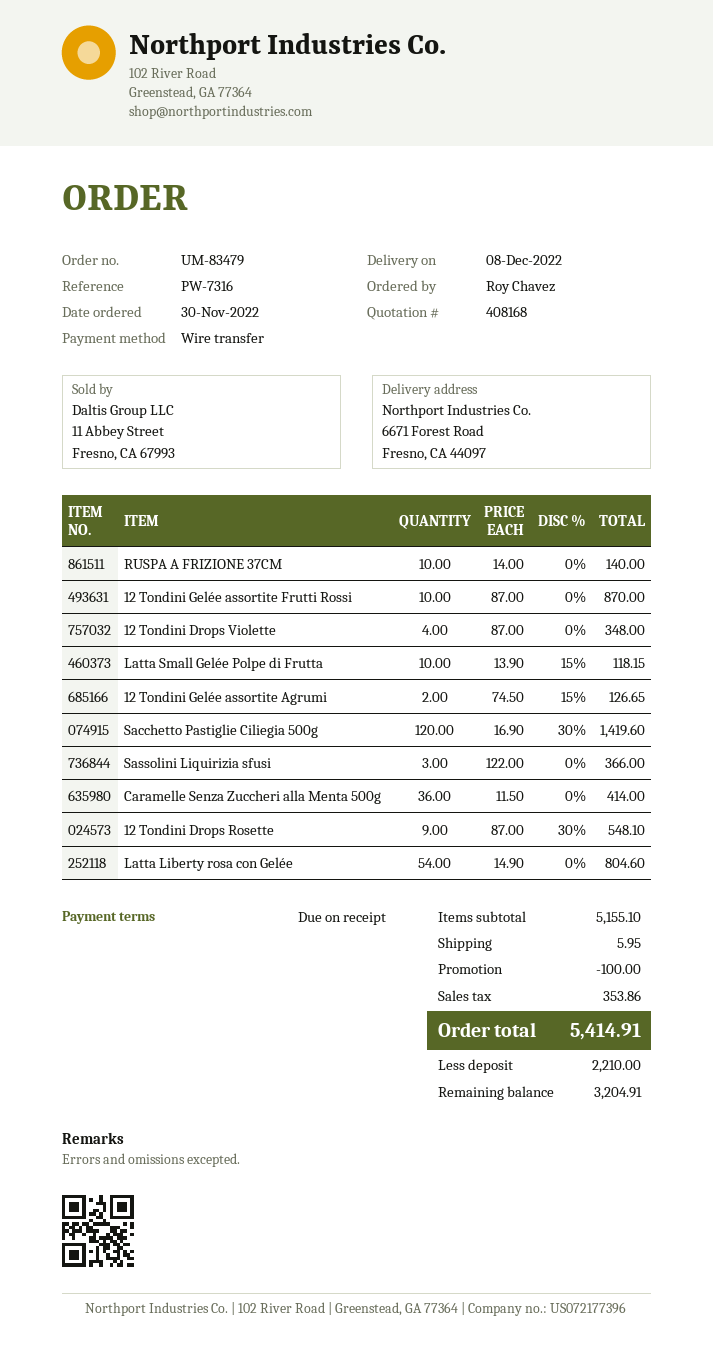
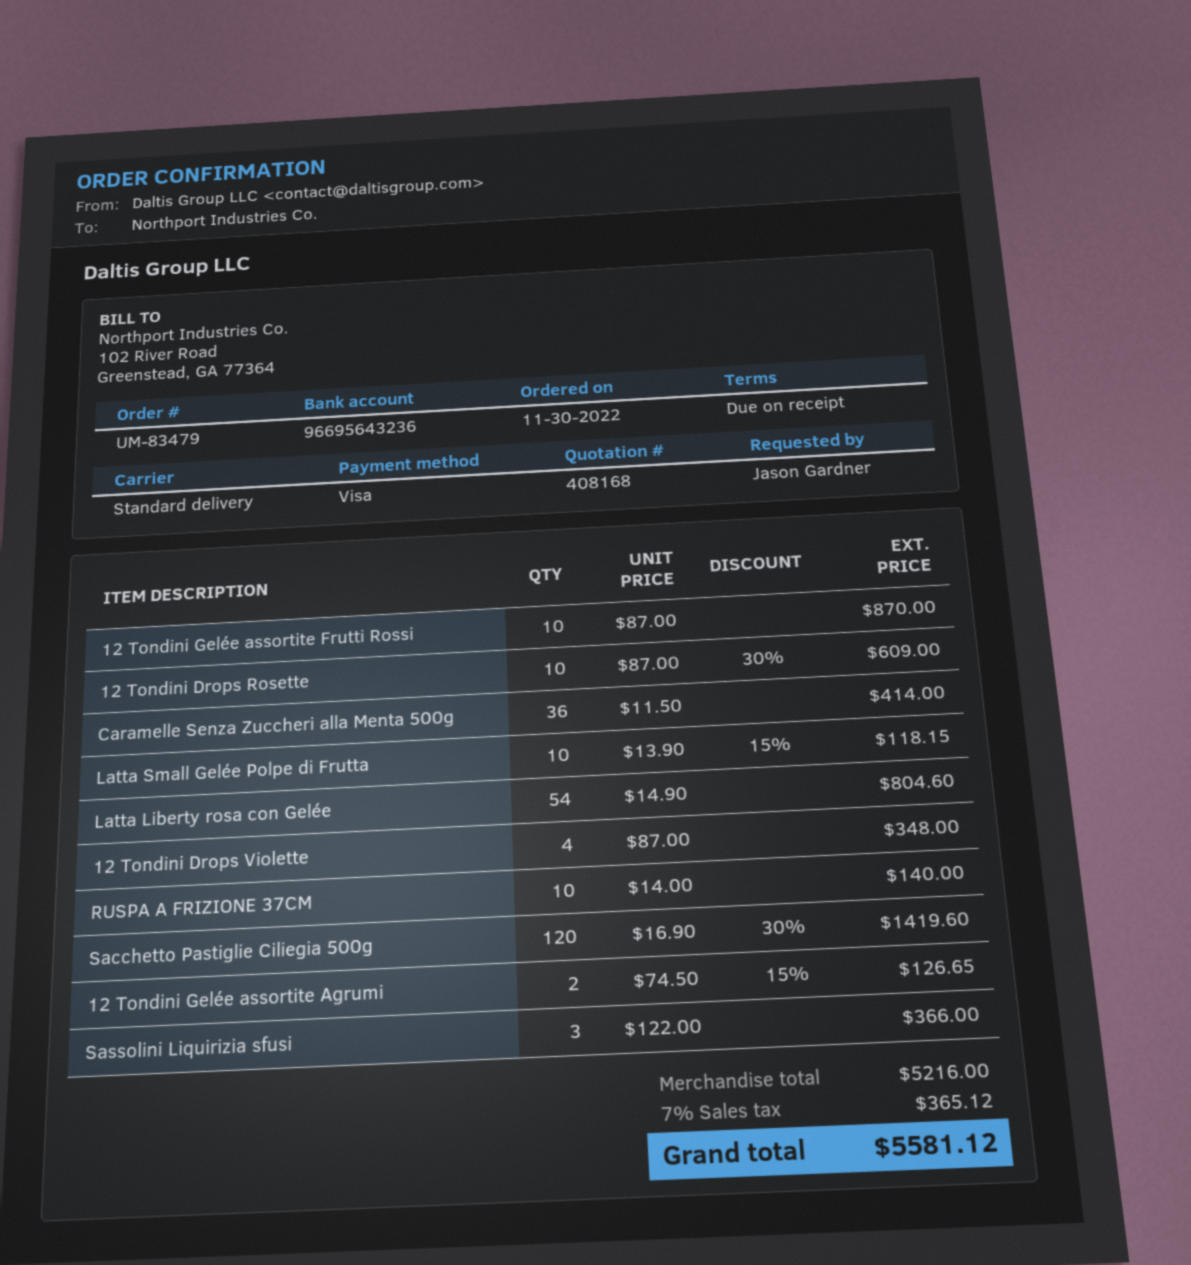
ordered by: Roy Chavez -> Jason Gardner
payment method: bank transfer -> Visa
12 Tondini Drops Rosette: 9 x 87.00 - 30% = 548.10 -> 10 x 87.00 - 30% = 609.00
subtotal: 5155.10 -> 5216.00
discount: 100.00 -> none
shipping: 5.95 -> none
tax: 353.86 -> 365.12
total: 5414.91 -> 5581.12

